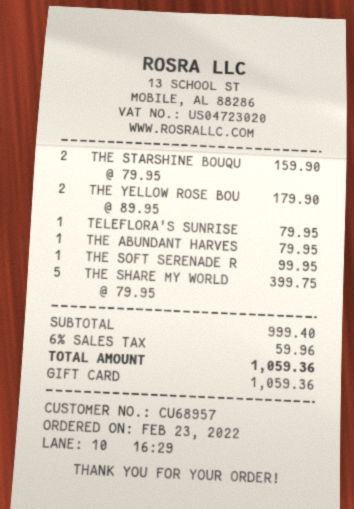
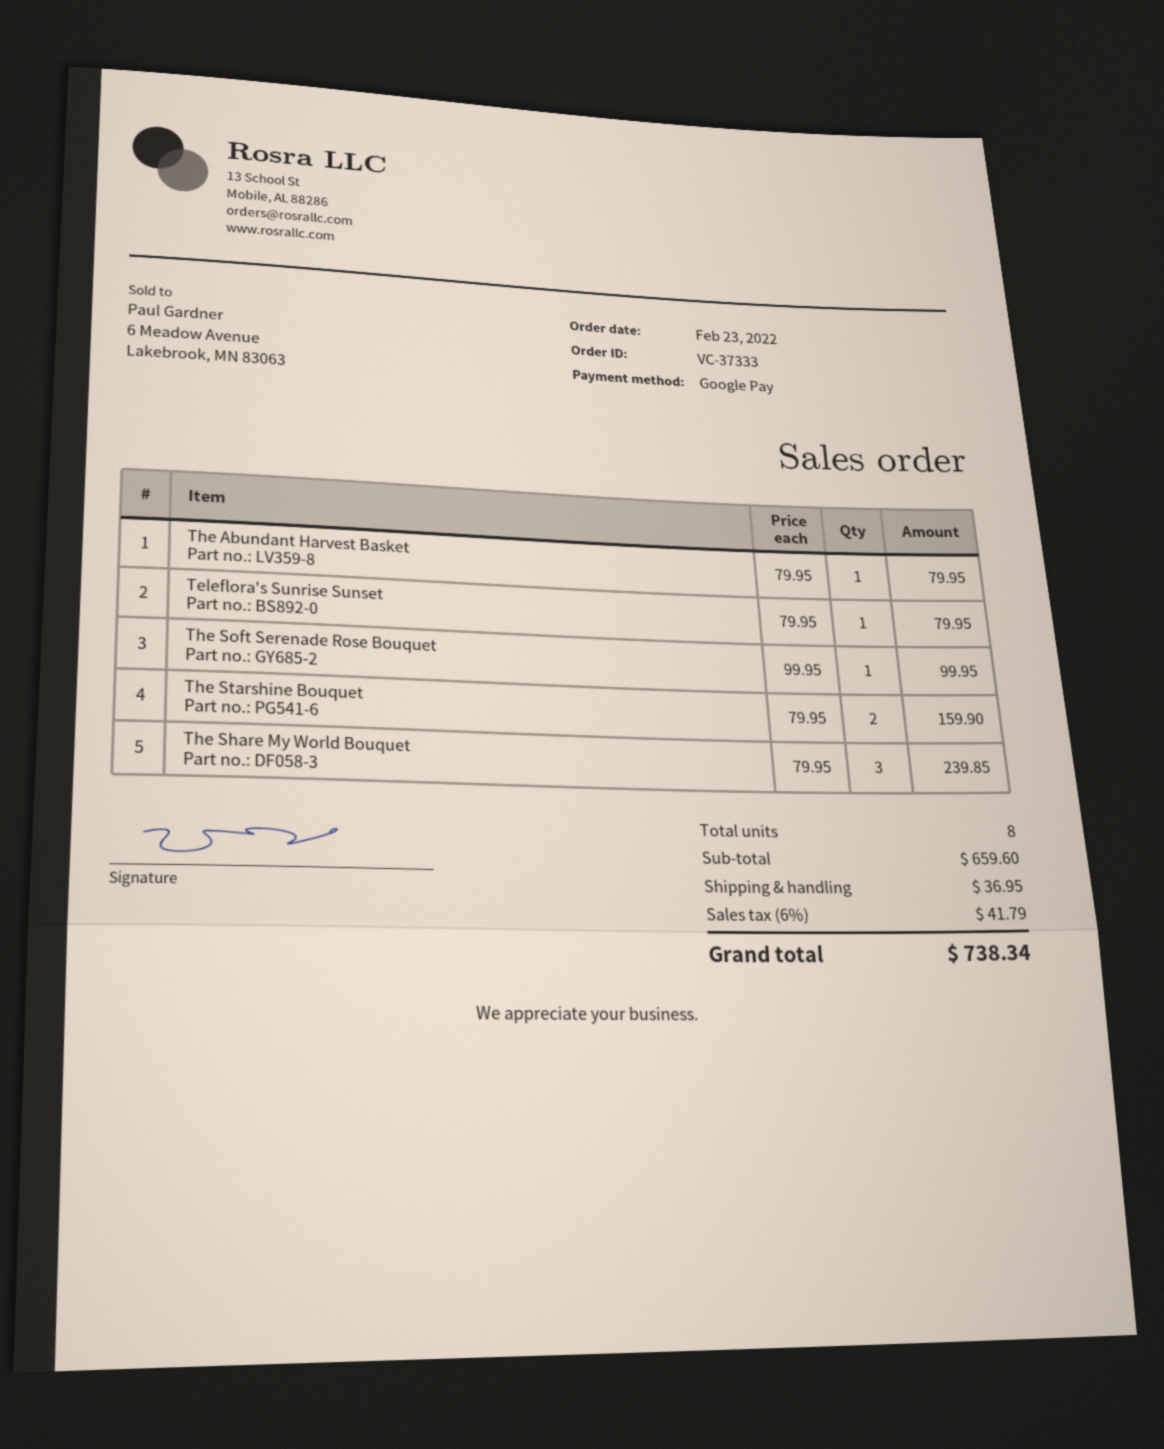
payment method: gift card -> Google Pay
THE YELLOW ROSE BOU: 2 x 89.95 = 179.90 -> none
THE SHARE MY WORLD: 5 x 79.95 = 399.75 -> 3 x 79.95 = 239.85
subtotal: 999.40 -> 659.60
shipping: none -> 36.95
tax: 6% = 59.96 -> 6% = 41.79
total: 1059.36 -> 738.34

